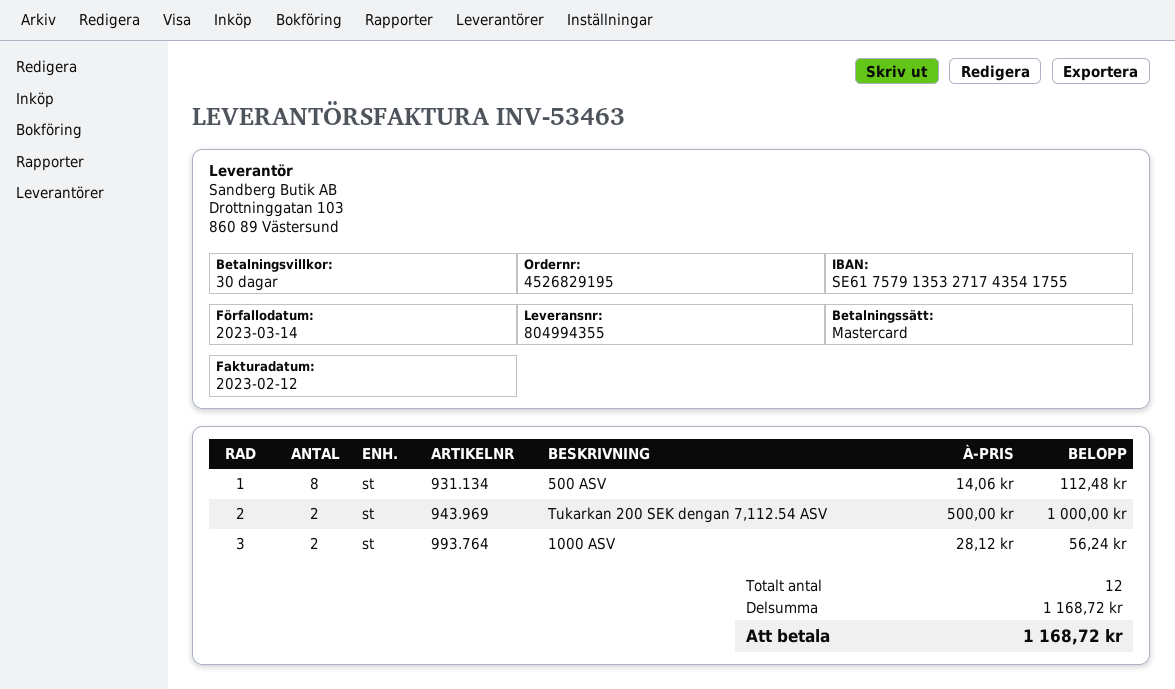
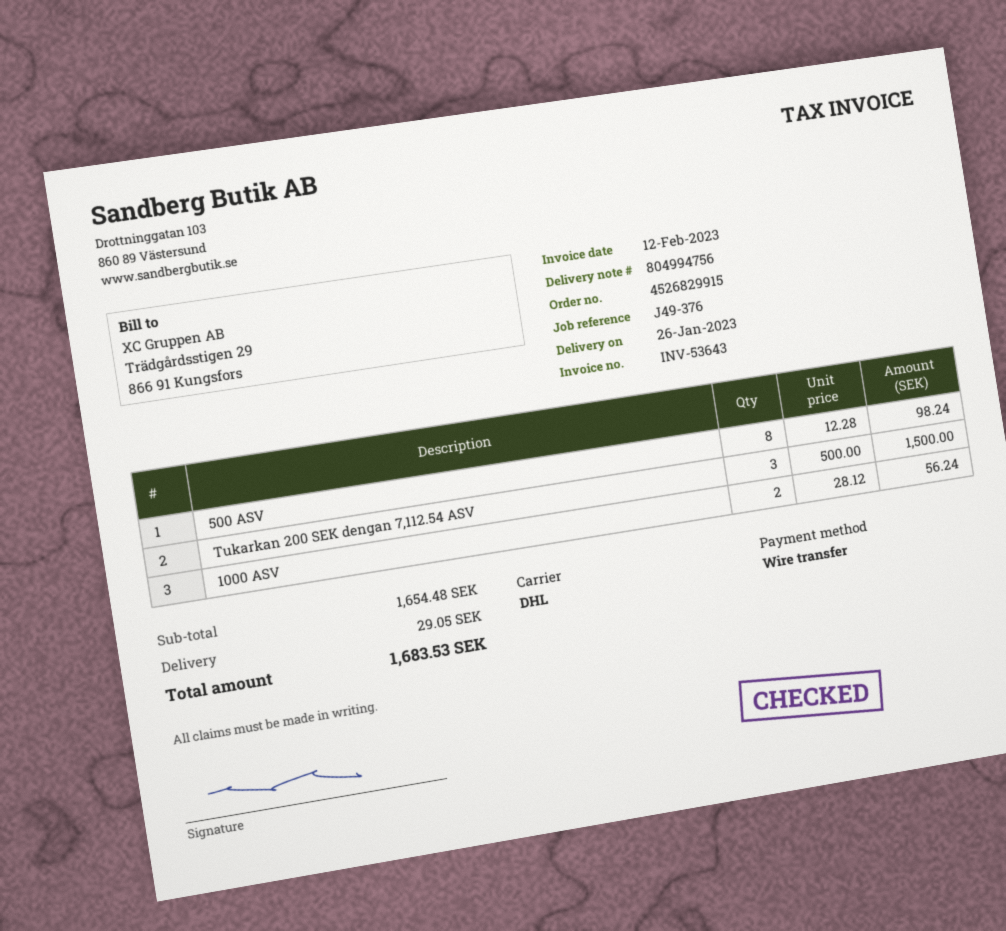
order number: 4526829195 -> 4526829915
delivery note number: 804994355 -> 804994756
invoice number: INV-53463 -> INV-53643
payment method: Mastercard -> bank transfer
500 ASV: 8 x 14.06 = 112.48 -> 8 x 12.28 = 98.24
Tukarkan 200 SEK dengan 7,112.54 ASV: 2 x 500.00 = 1000.00 -> 3 x 500.00 = 1500.00
subtotal: 1168.72 -> 1654.48
shipping: none -> 29.05
total: 1168.72 -> 1683.53

